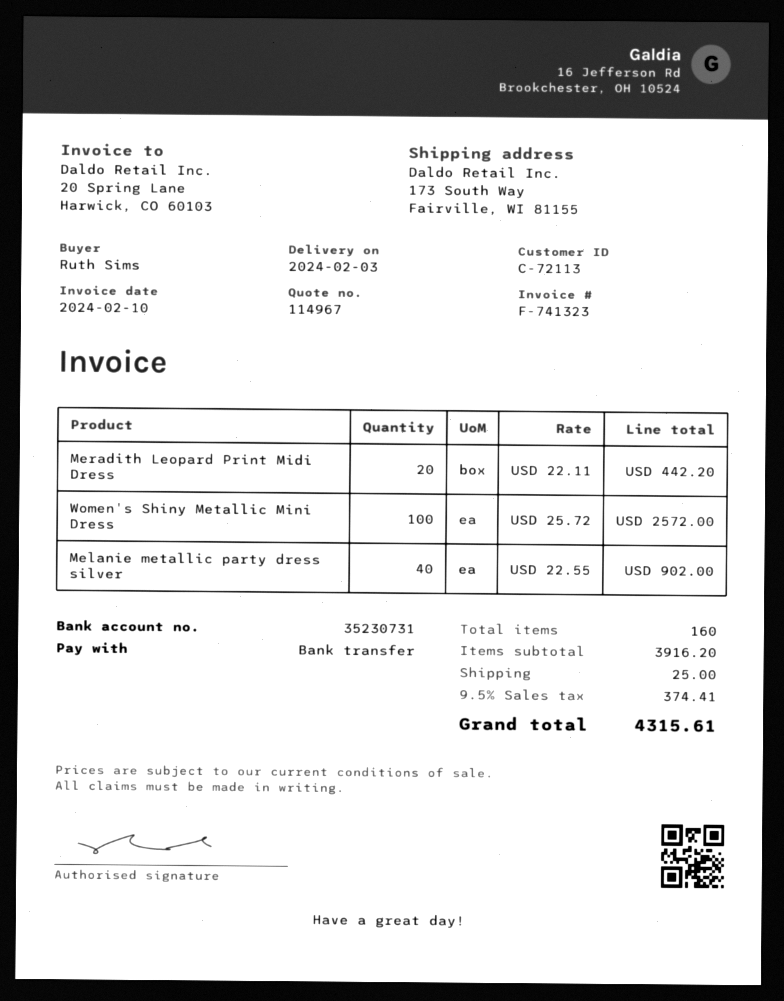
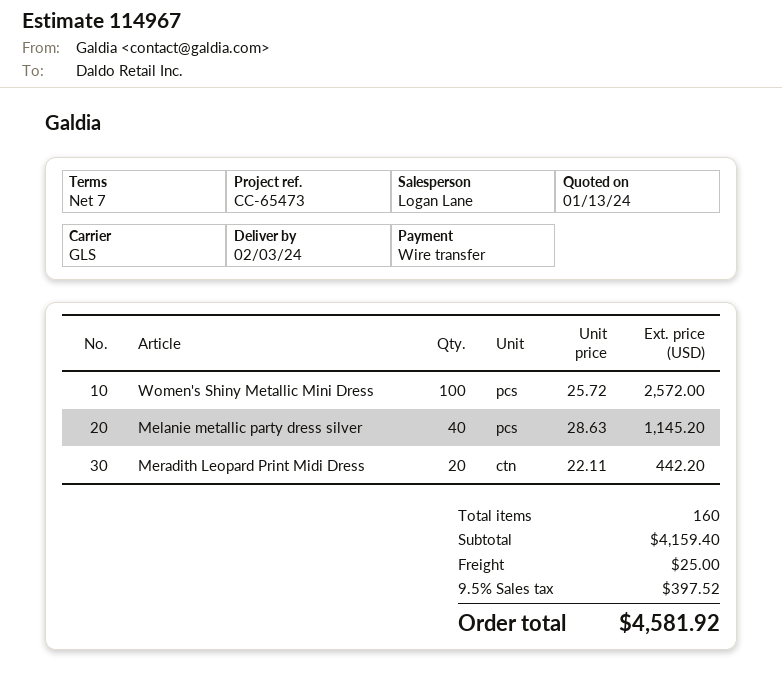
Melanie metallic party dress silver: 40 x 22.55 = 902.00 -> 40 x 28.63 = 1145.20
subtotal: 3916.20 -> 4159.40
tax: 9.5% = 374.41 -> 9.5% = 397.52
total: 4315.61 -> 4581.92

